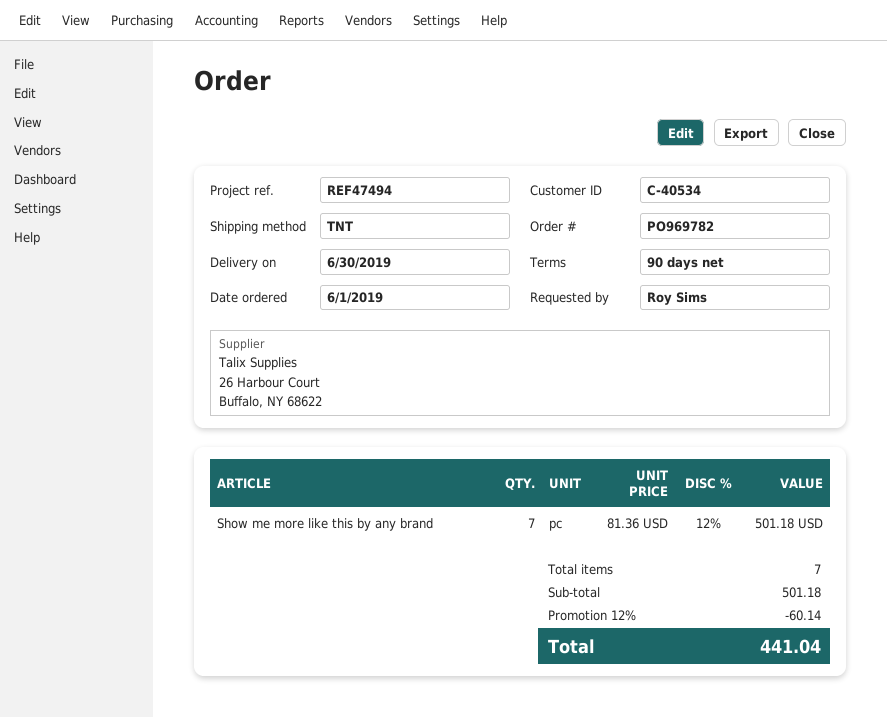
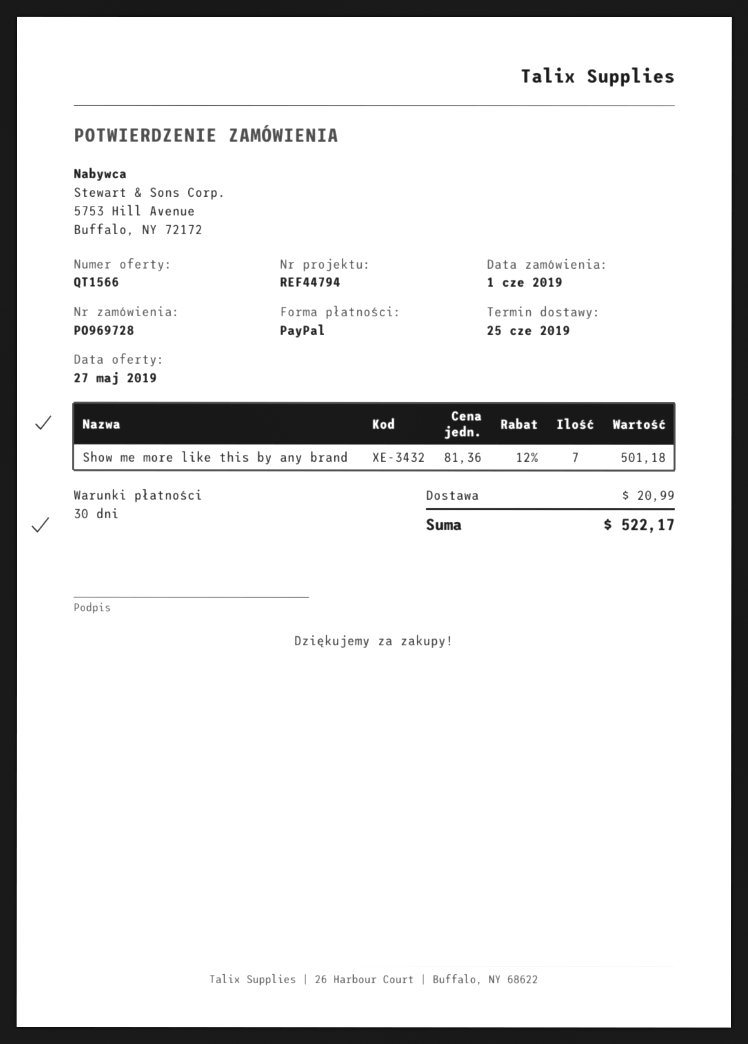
order number: PO969782 -> PO969728
delivery date: 2019-06-30 -> 2019-06-25
payment terms: 90 days -> 30 days
reference: REF47494 -> REF44794
discount: 12% = 60.14 -> none
shipping: none -> 20.99
total: 441.04 -> 522.17

